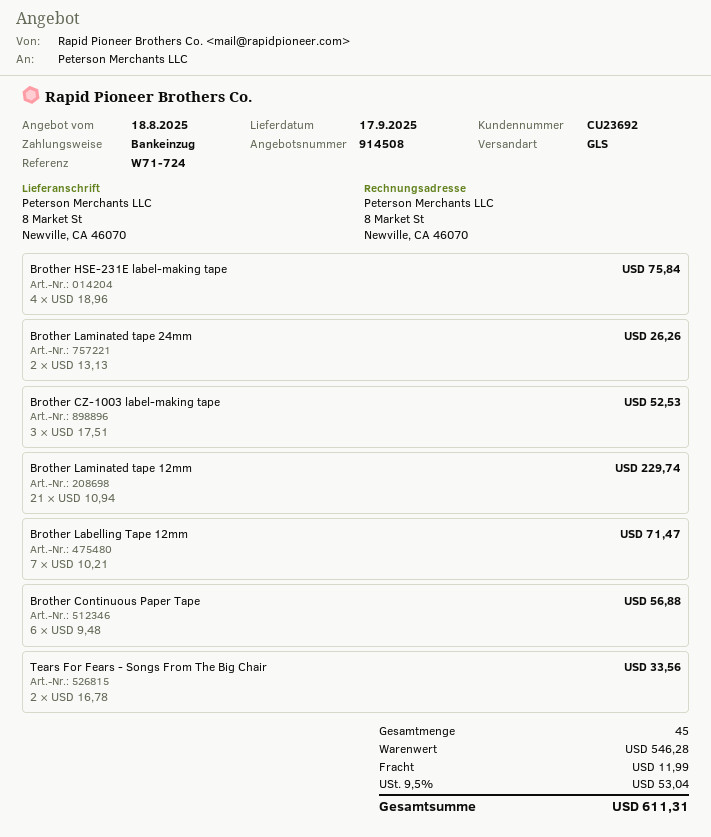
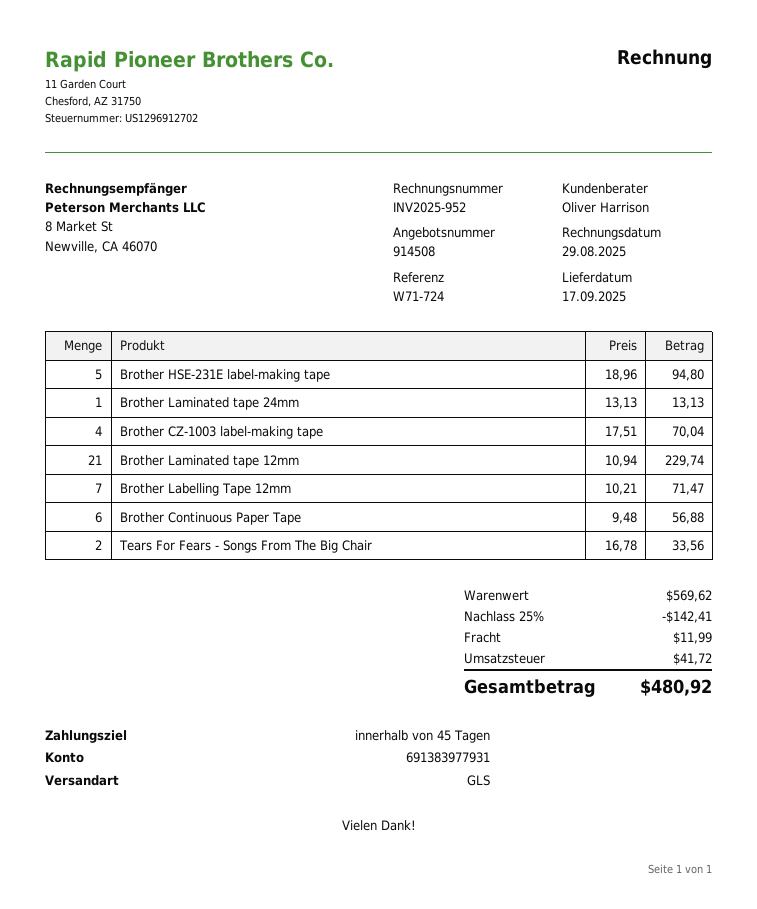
Brother HSE-231E label-making tape: 4 x 18.96 = 75.84 -> 5 x 18.96 = 94.80
Brother Laminated tape 24mm: 2 x 13.13 = 26.26 -> 1 x 13.13 = 13.13
Brother CZ-1003 label-making tape: 3 x 17.51 = 52.53 -> 4 x 17.51 = 70.04
subtotal: 546.28 -> 569.62
discount: none -> 25% = 142.41
tax: 53.04 -> 41.72
total: 611.31 -> 480.92

